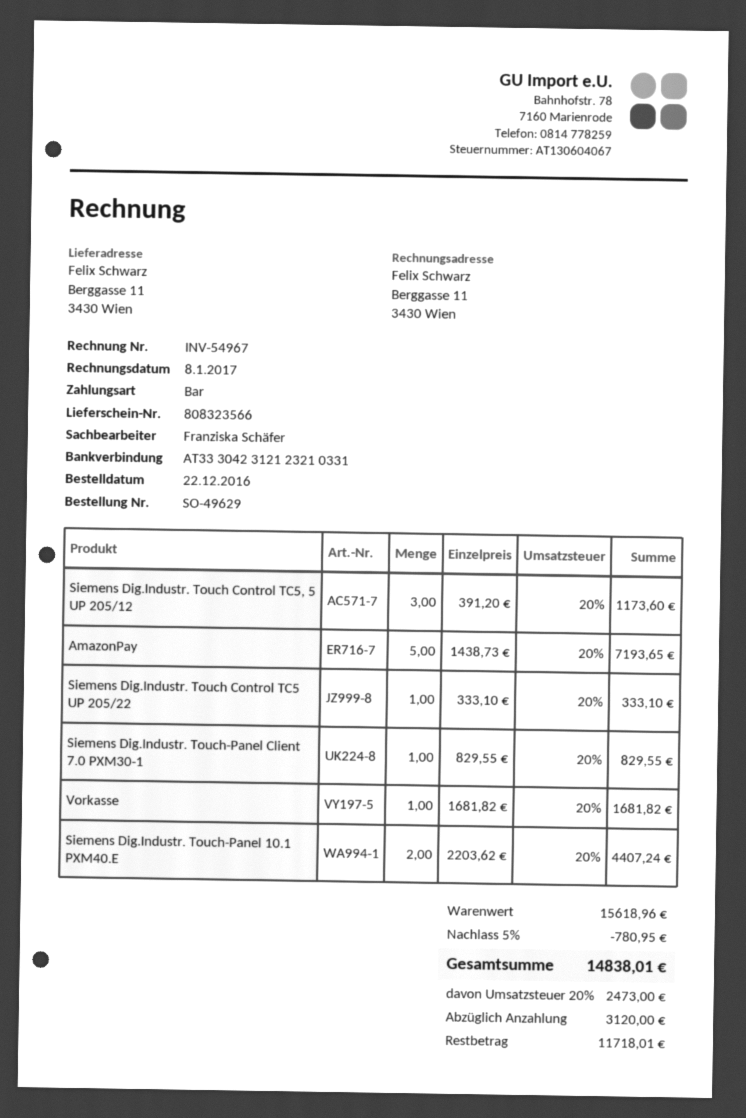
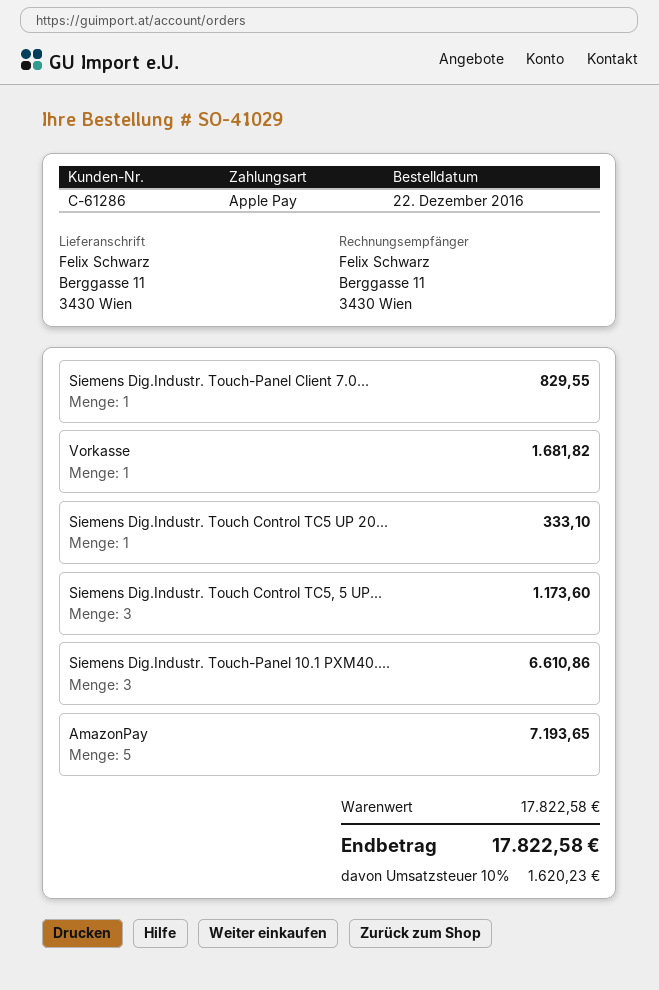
order number: SO-49629 -> SO-41029
payment method: cash -> Apple Pay
Siemens Dig.Industr. Touch-Panel 10.1 PXM40.E: 2 for 4407.24 -> 3 for 6610.86
subtotal: 15618.96 -> 17822.58
discount: 5% = 780.95 -> none
tax: 20% = 2473.00 -> 10% = 1620.23
total: 14838.01 -> 17822.58

